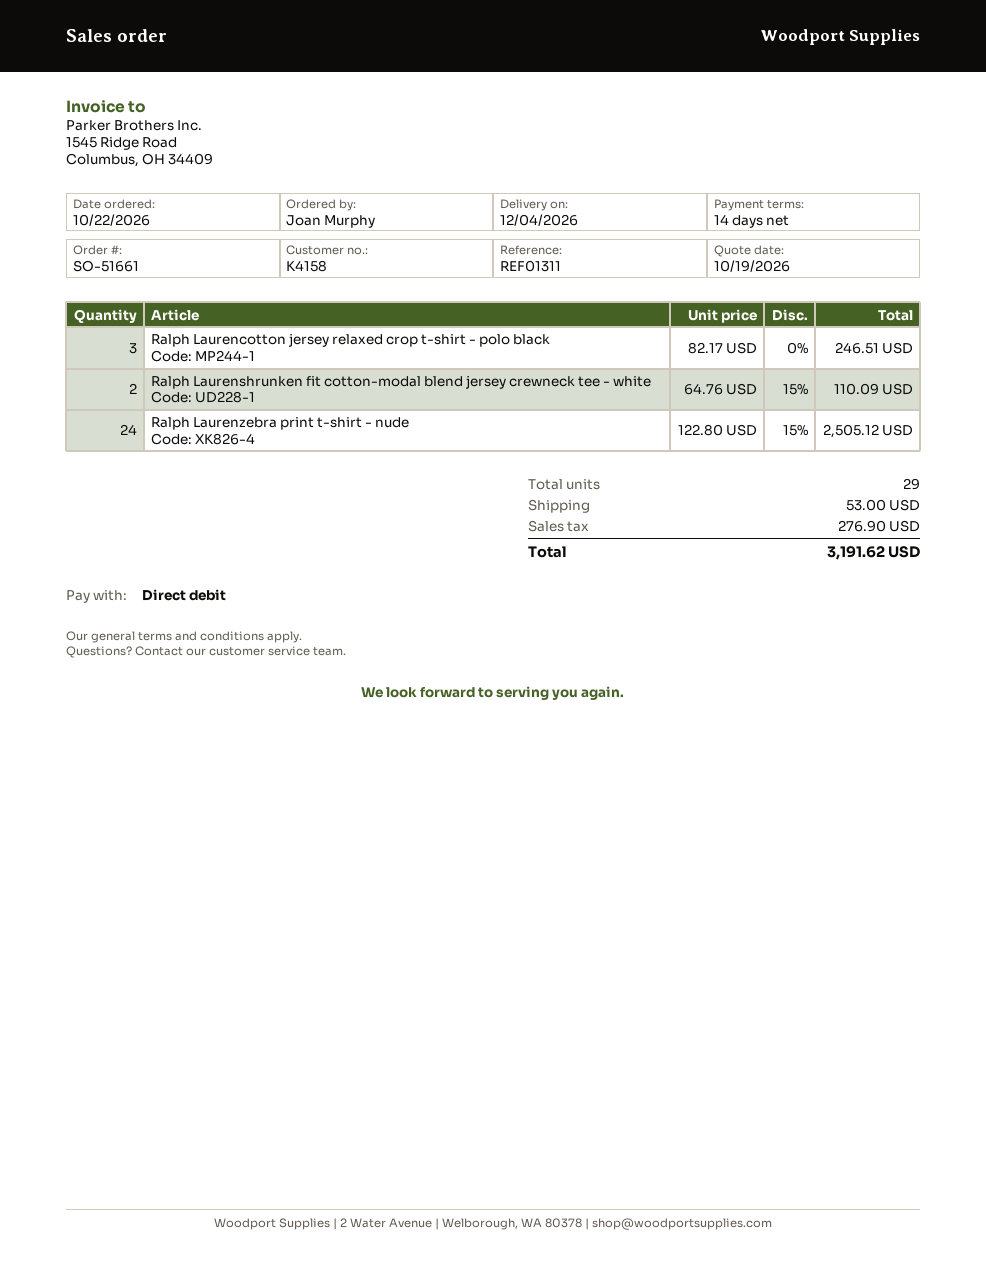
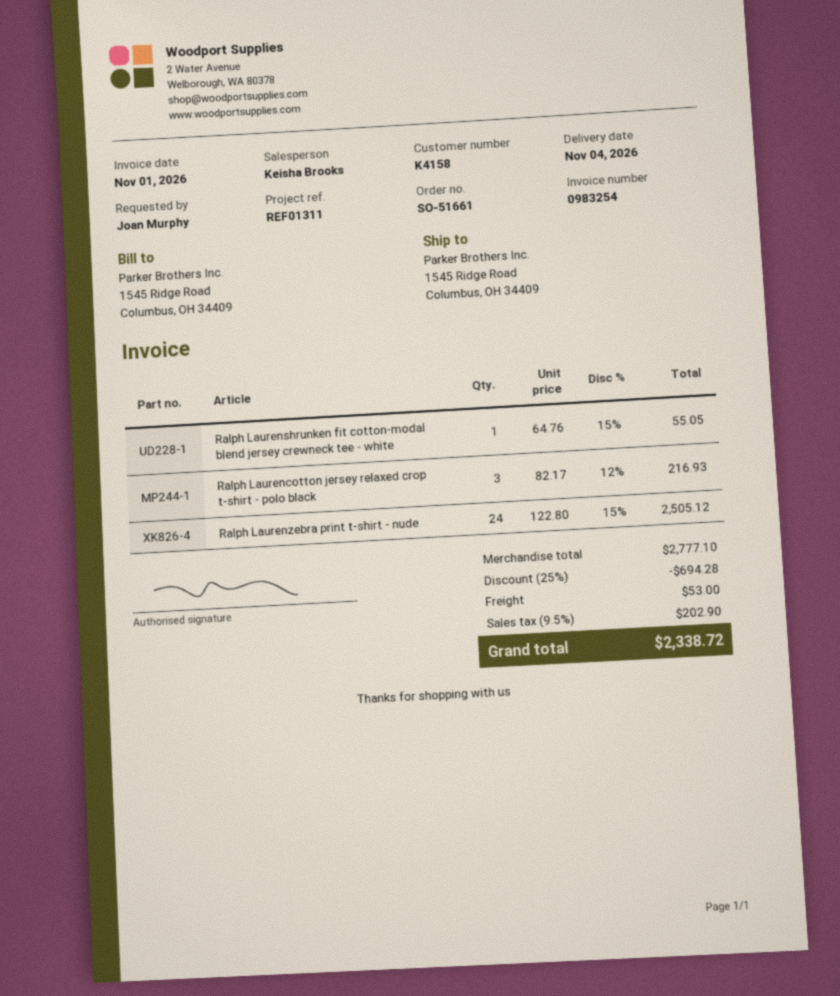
delivery date: 2026-12-04 -> 2026-11-04
Ralph Laurencotton jersey relaxed crop t-shirt - polo black: 3 x 82.17 = 246.51 -> 3 x 82.17 - 12% = 216.93
Ralph Laurenshrunken fit cotton-modal blend jersey crewneck tee - white: 2 x 64.76 - 15% = 110.09 -> 1 x 64.76 - 15% = 55.05
discount: none -> 25% = 694.28
tax: 276.90 -> 202.90
total: 3191.62 -> 2338.72

